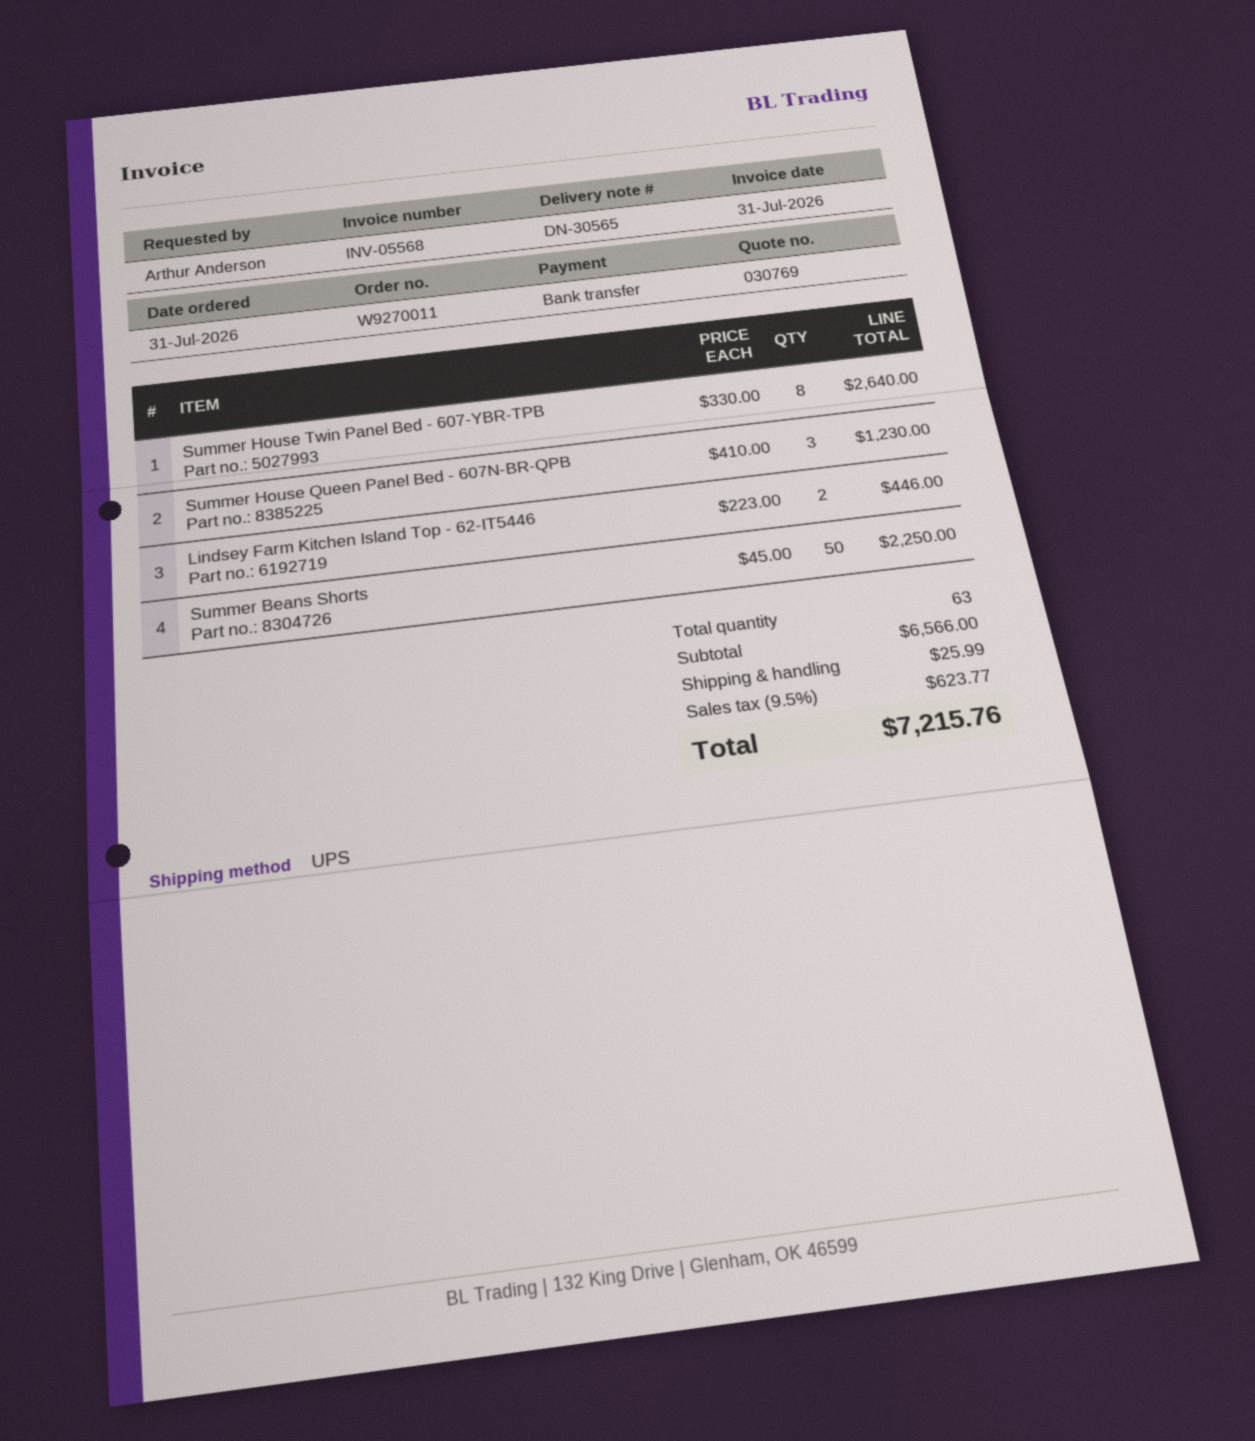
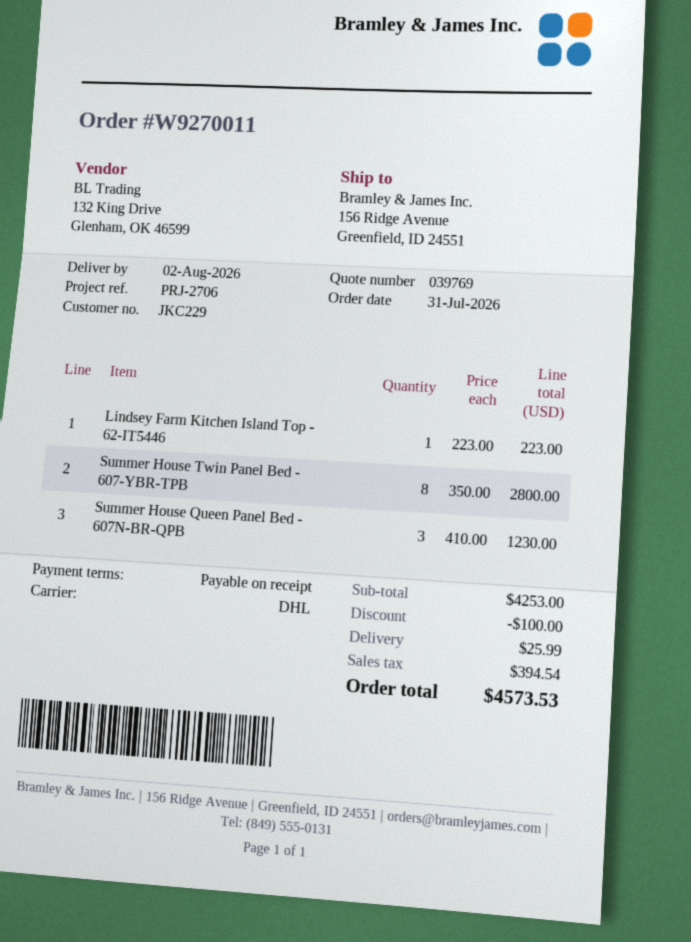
quote number: 030769 -> 039769
shipping method: UPS -> DHL
Summer House Twin Panel Bed - 607-YBR-TPB: 8 x 330.00 = 2640.00 -> 8 x 350.00 = 2800.00
Lindsey Farm Kitchen Island Top - 62-IT5446: 2 x 223.00 = 446.00 -> 1 x 223.00 = 223.00
Summer Beans Shorts: 50 x 45.00 = 2250.00 -> none
subtotal: 6566.00 -> 4253.00
discount: none -> 100.00
tax: 623.77 -> 394.54
total: 7215.76 -> 4573.53

